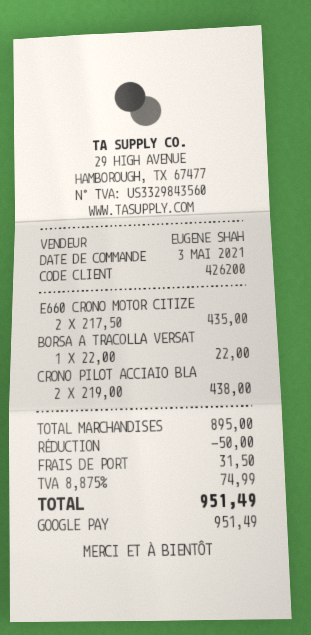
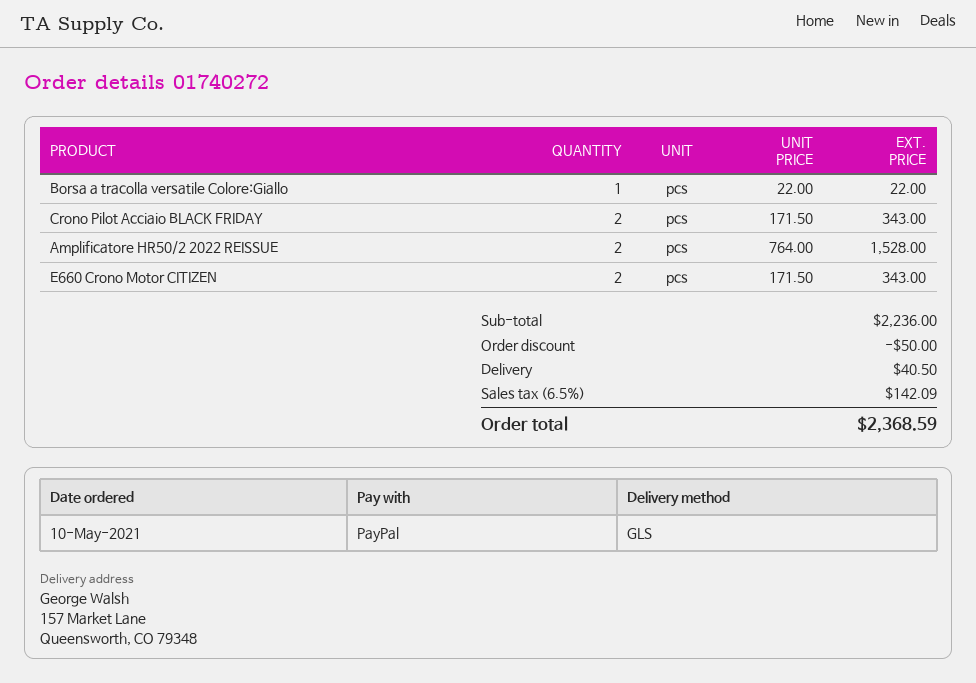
order date: 2021-05-03 -> 2021-05-10
payment method: Google Pay -> PayPal
E660 CRONO MOTOR CITIZE: 2 x 217.50 = 435.00 -> 2 x 171.50 = 343.00
CRONO PILOT ACCIAIO BLA: 2 x 219.00 = 438.00 -> 2 x 171.50 = 343.00
Amplificatore HR50/2 2022 REISSUE: none -> 2 x 764.00 = 1528.00
subtotal: 895.00 -> 2236.00
shipping: 31.50 -> 40.50
tax: 8.875% = 74.99 -> 6.5% = 142.09
total: 951.49 -> 2368.59

